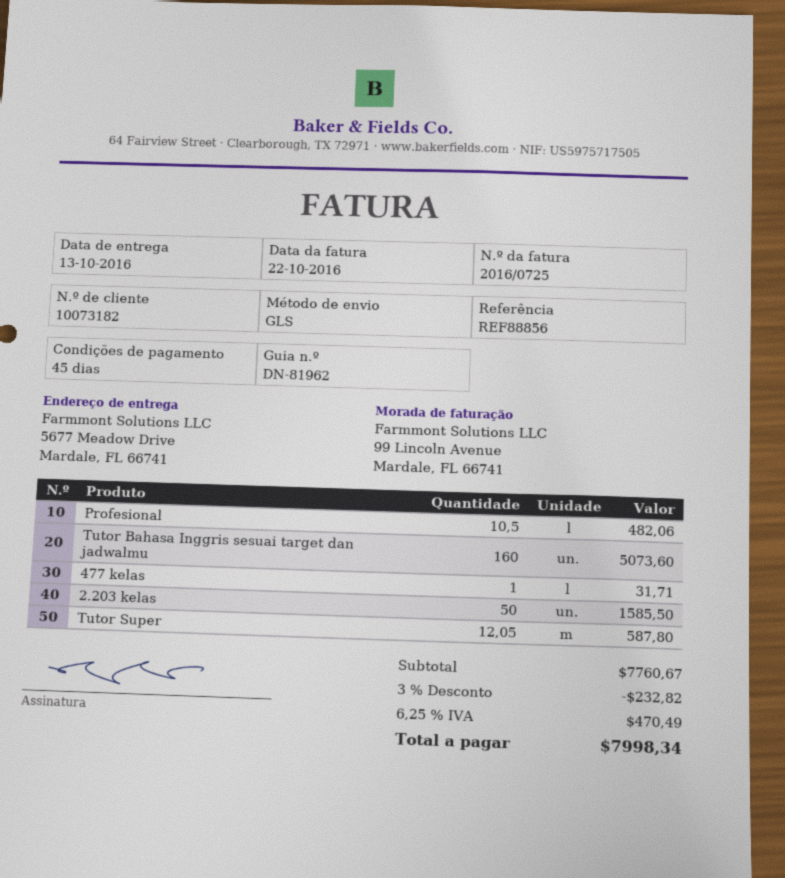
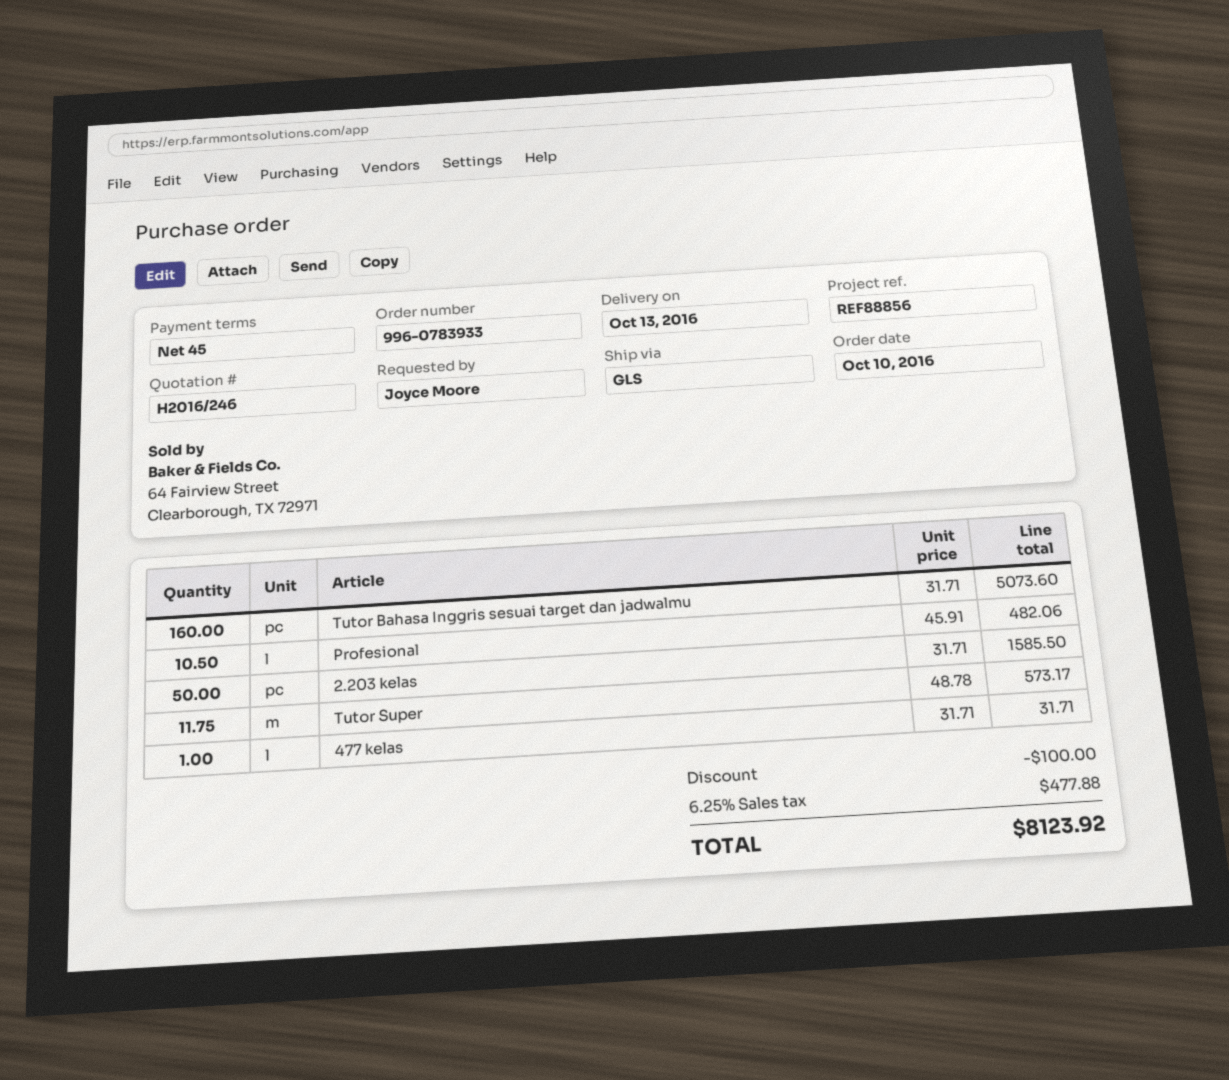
Tutor Super: 12.05 for 587.80 -> 11.75 for 573.17
discount: 232.82 -> 100.00
tax: 6.25% = 470.49 -> 6.25% = 477.88
total: 7998.34 -> 8123.92

